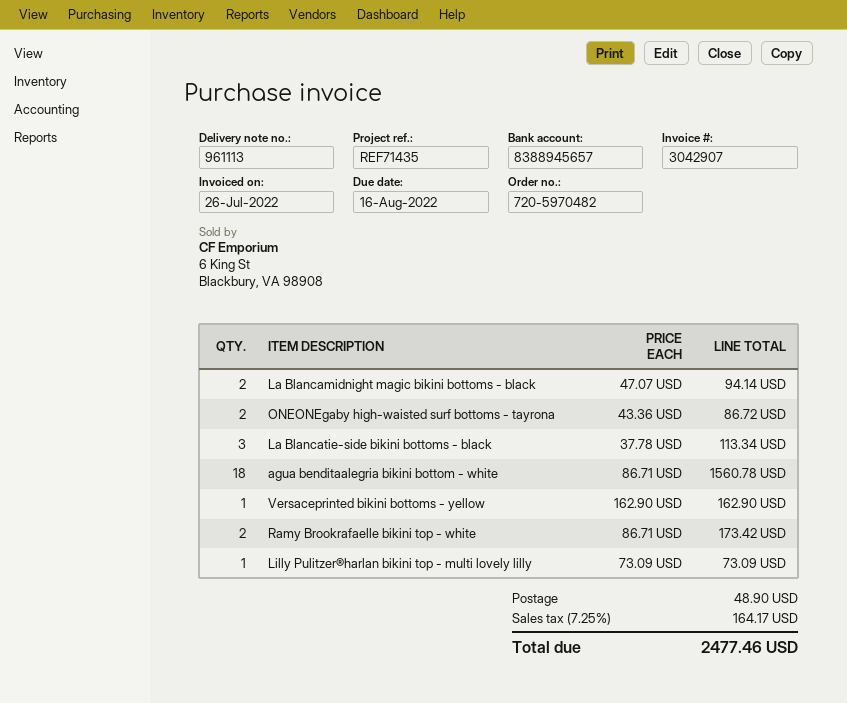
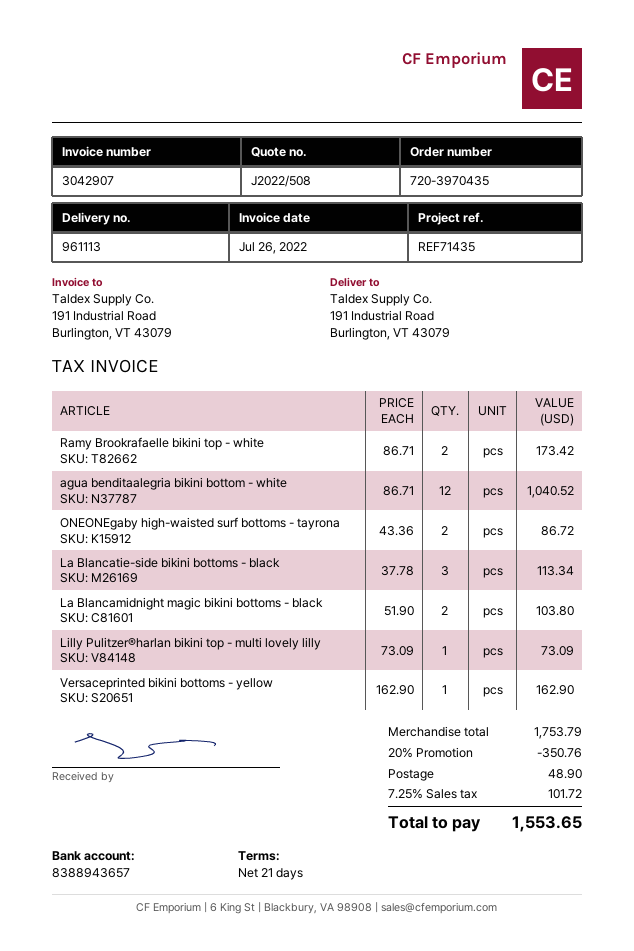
order number: 720-5970482 -> 720-3970435
bank account: 8388945657 -> 8388943657
La Blancamidnight magic bikini bottoms - black: 2 x 47.07 = 94.14 -> 2 x 51.90 = 103.80
agua benditaalegria bikini bottom - white: 18 x 86.71 = 1560.78 -> 12 x 86.71 = 1040.52
discount: none -> 20% = 350.76
tax: 7.25% = 164.17 -> 7.25% = 101.72
total: 2477.46 -> 1553.65

